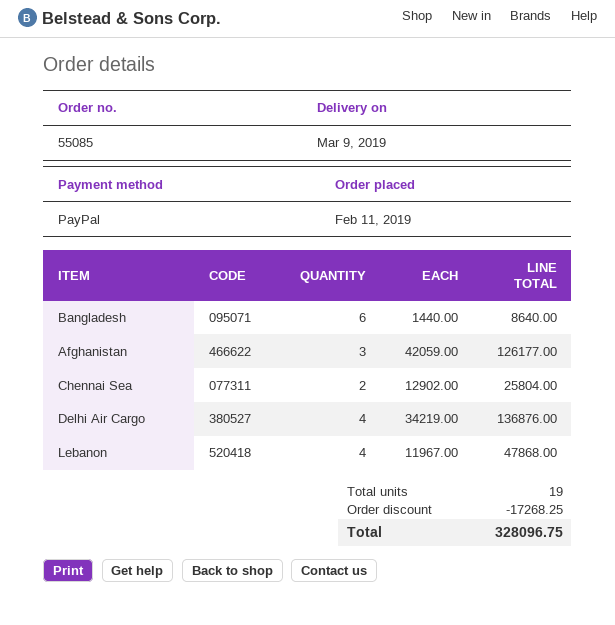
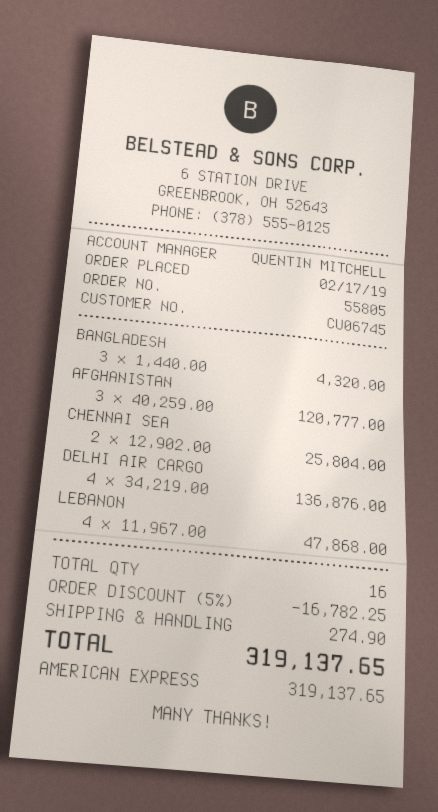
order number: 55085 -> 55805
order date: 2019-02-11 -> 2019-02-17
payment method: PayPal -> American Express
Bangladesh: 6 x 1440.00 = 8640.00 -> 3 x 1440.00 = 4320.00
Afghanistan: 3 x 42059.00 = 126177.00 -> 3 x 40259.00 = 120777.00
total quantity: 19 -> 16
discount: 17268.25 -> 16782.25
shipping: none -> 274.90
total: 328096.75 -> 319137.65

